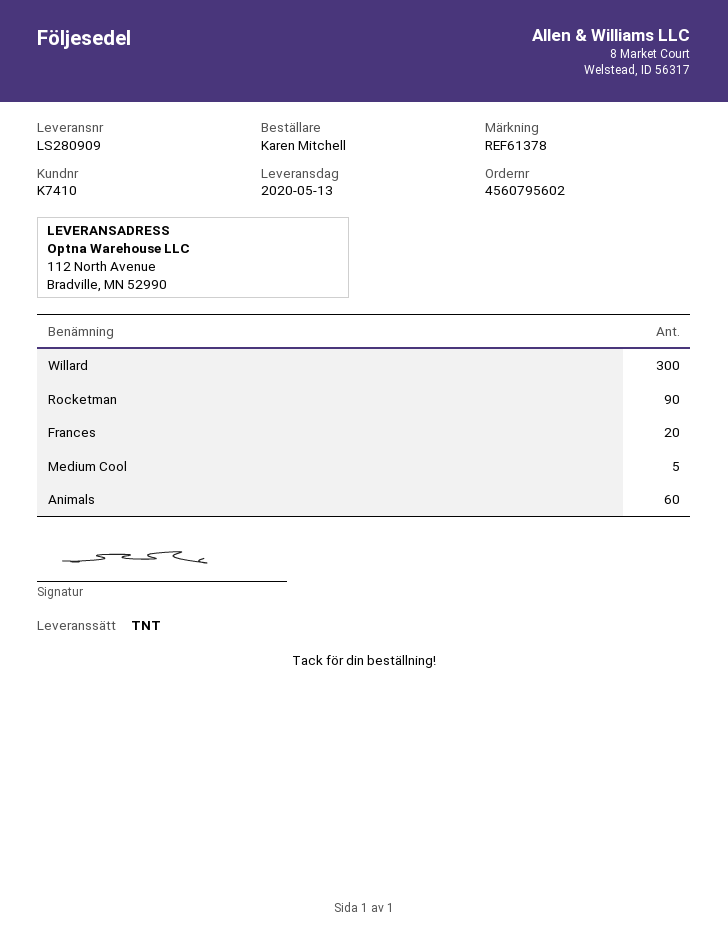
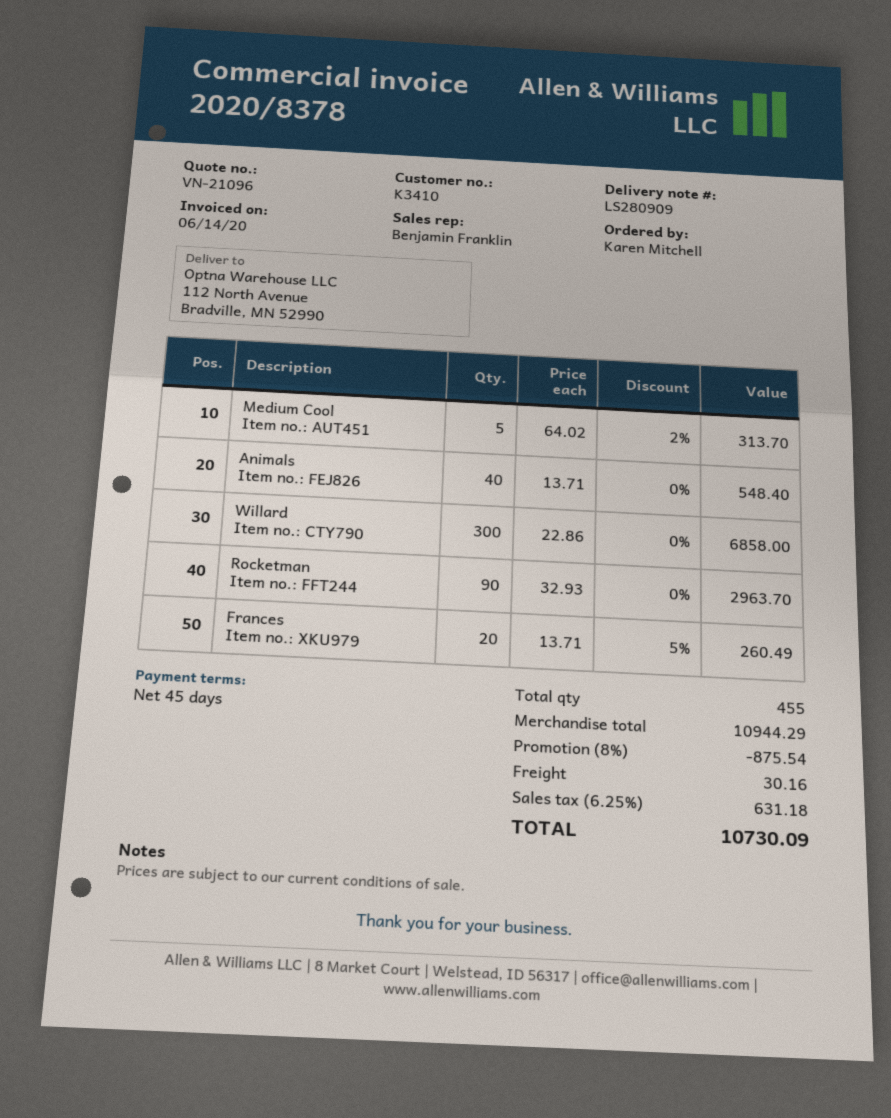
customer number: K7410 -> K3410
Animals: 60 -> 40

